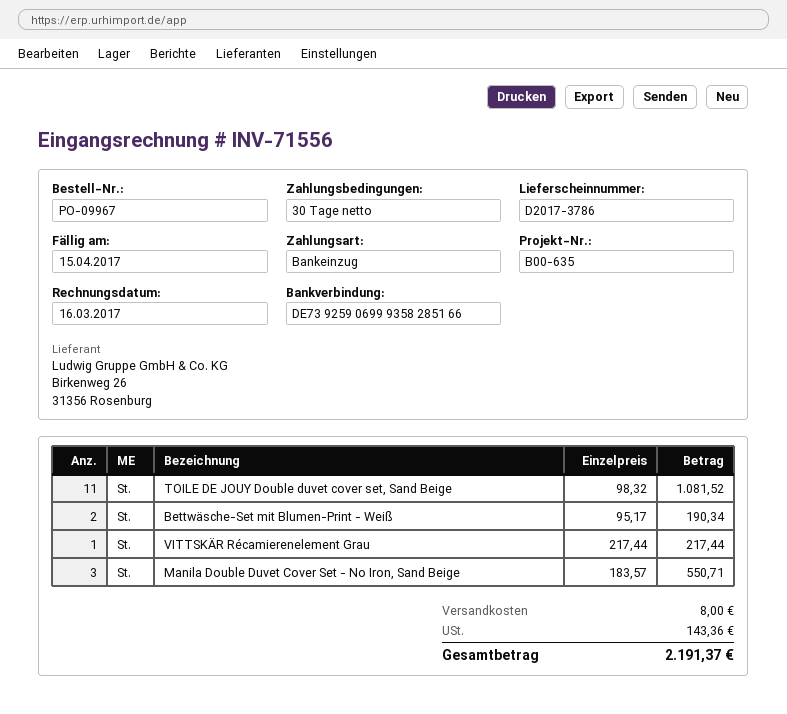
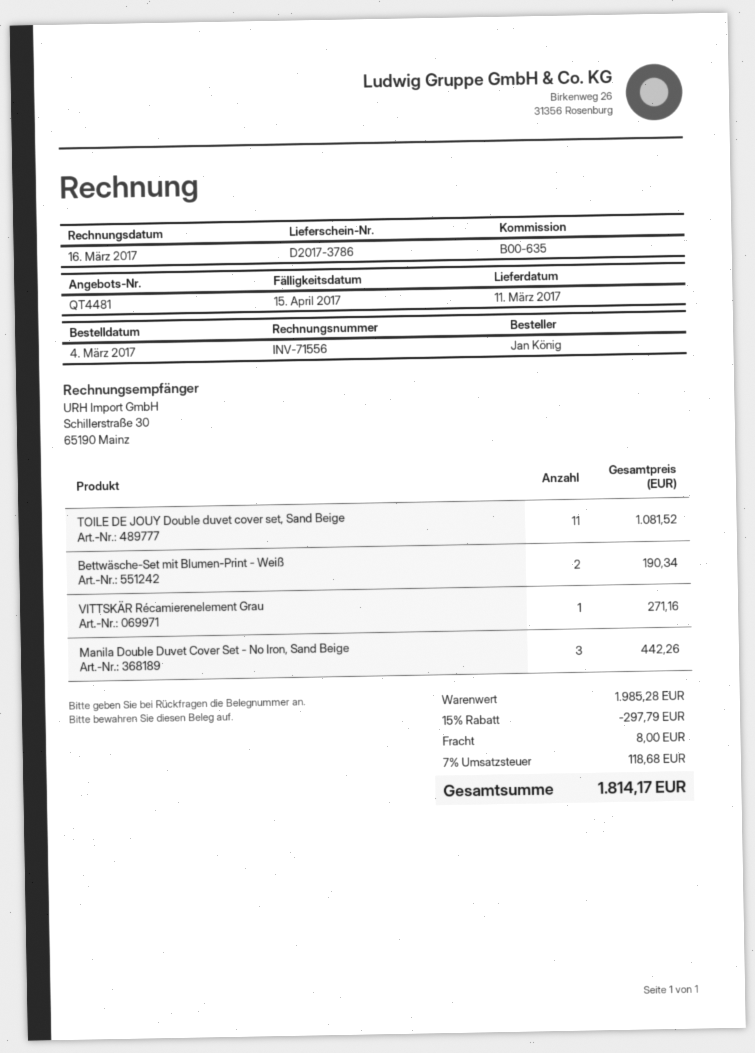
VITTSKÄR Récamierenelement Grau: 1 for 217.44 -> 1 for 271.16
Manila Double Duvet Cover Set - No Iron, Sand Beige: 3 for 550.71 -> 3 for 442.26
discount: none -> 15% = 297.79
tax: 143.36 -> 118.68
total: 2191.37 -> 1814.17

